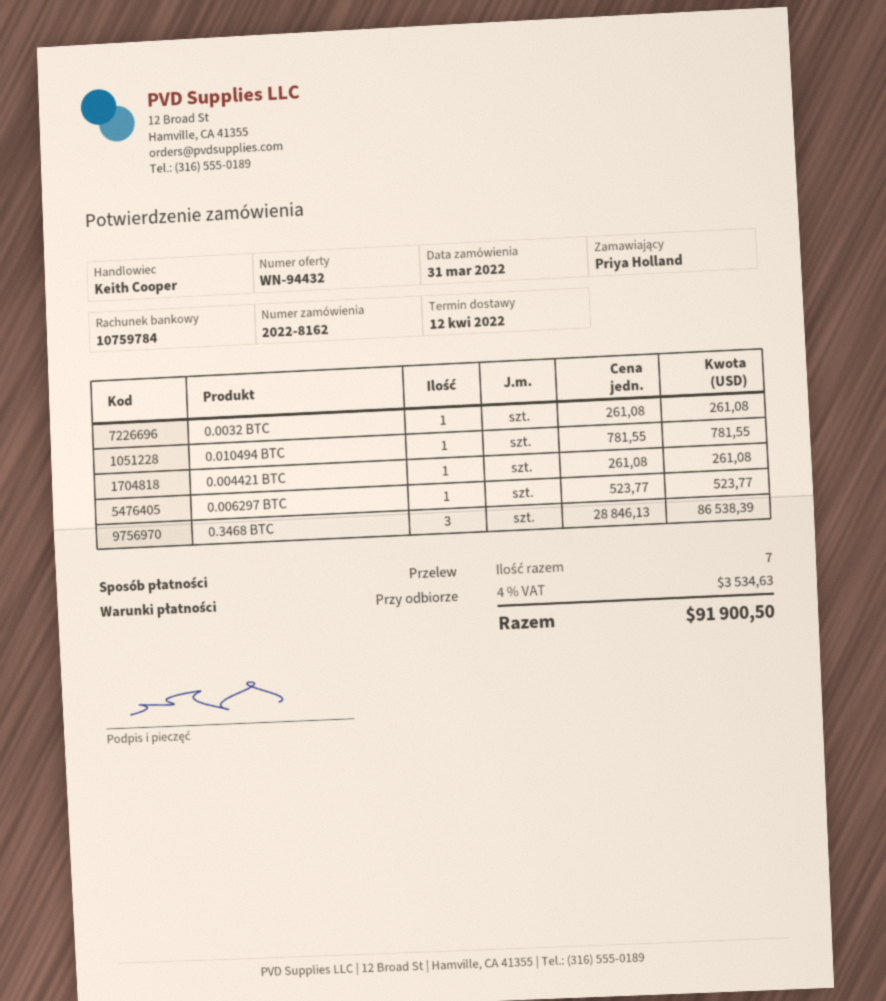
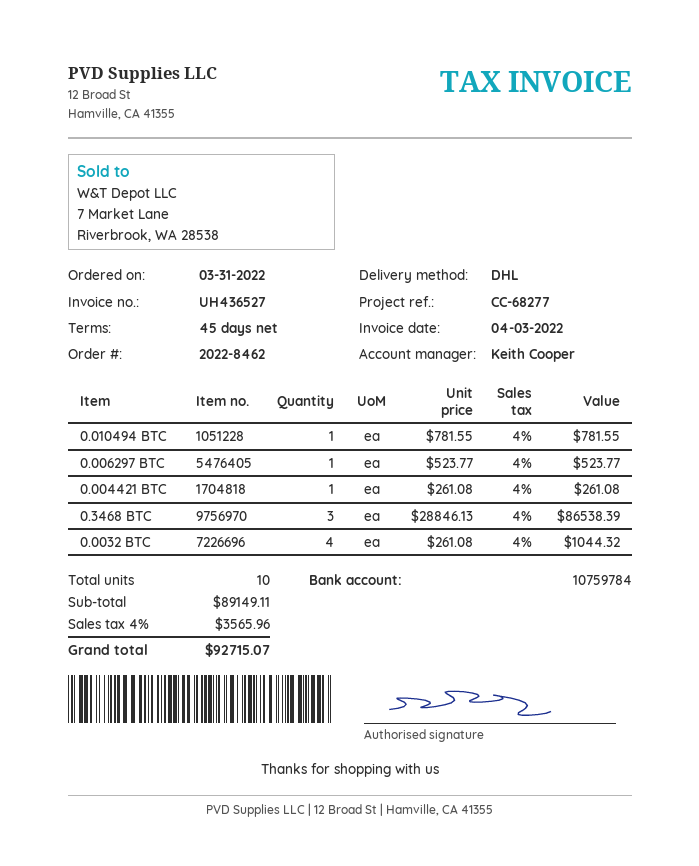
order number: 2022-8162 -> 2022-8462
payment terms: on receipt -> 45 days
0.0032 BTC: 1 x 261.08 = 261.08 -> 4 x 261.08 = 1044.32
total quantity: 7 -> 10
tax: 4% = 3534.63 -> 4% = 3565.96
total: 91900.50 -> 92715.07

